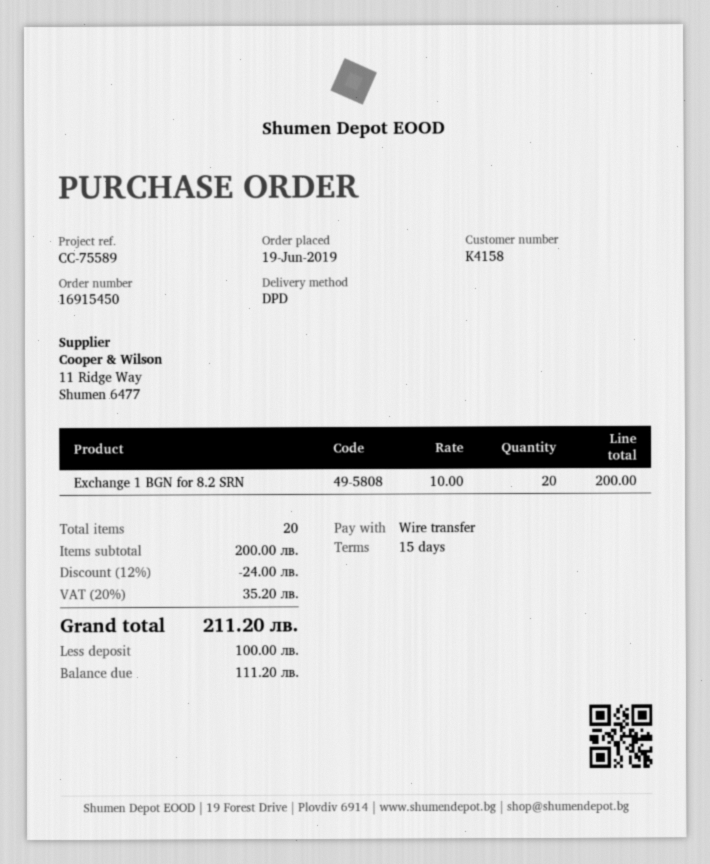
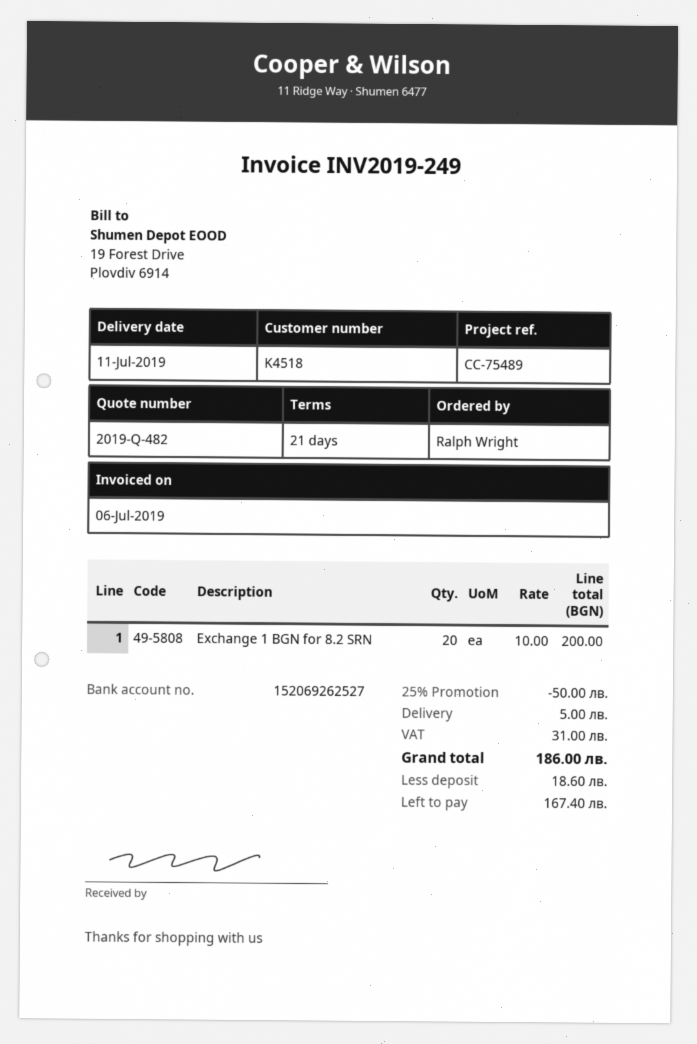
payment terms: 15 days -> 21 days
customer number: K4158 -> K4518
reference: CC-75589 -> CC-75489
discount: 12% = 24.00 -> 25% = 50.00
shipping: none -> 5.00
tax: 35.20 -> 31.00
total: 211.20 -> 186.00
deposit: 100.00 -> 18.60
balance: 111.20 -> 167.40

